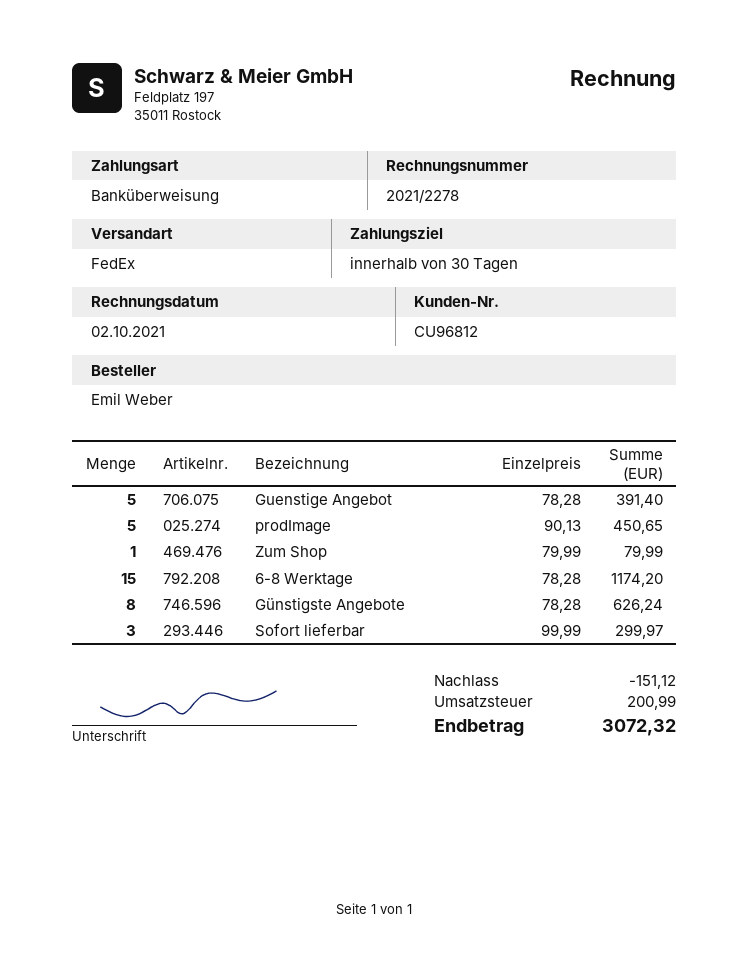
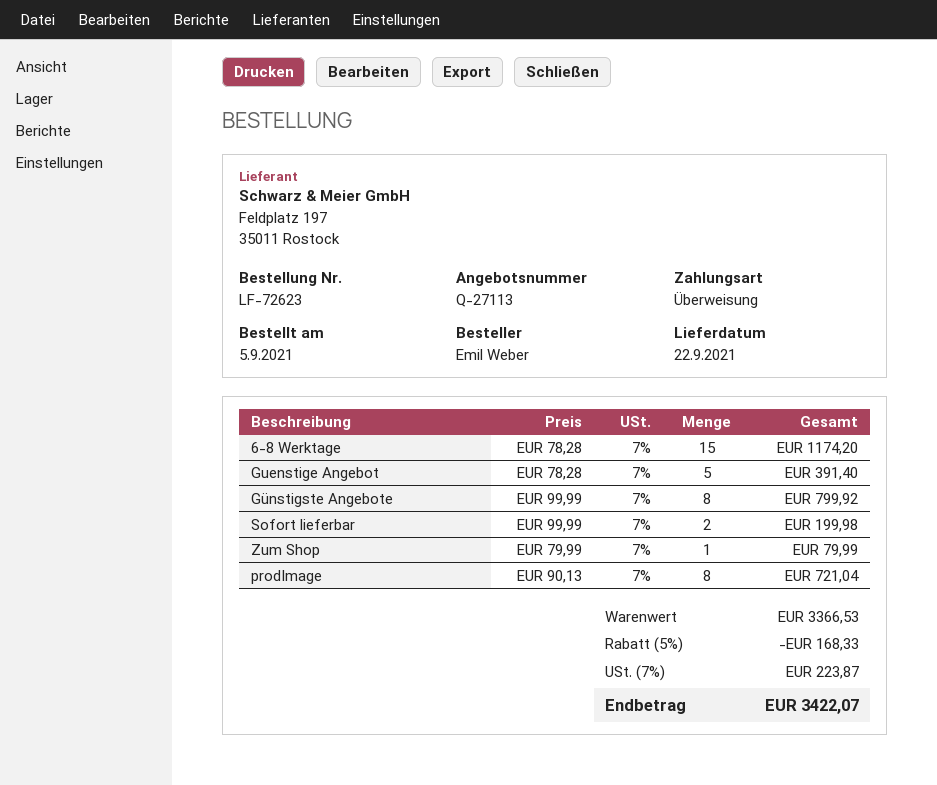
prodImage: 5 x 90.13 = 450.65 -> 8 x 90.13 = 721.04
Günstigste Angebote: 8 x 78.28 = 626.24 -> 8 x 99.99 = 799.92
Sofort lieferbar: 3 x 99.99 = 299.97 -> 2 x 99.99 = 199.98
discount: 151.12 -> 168.33
tax: 200.99 -> 223.87
total: 3072.32 -> 3422.07

